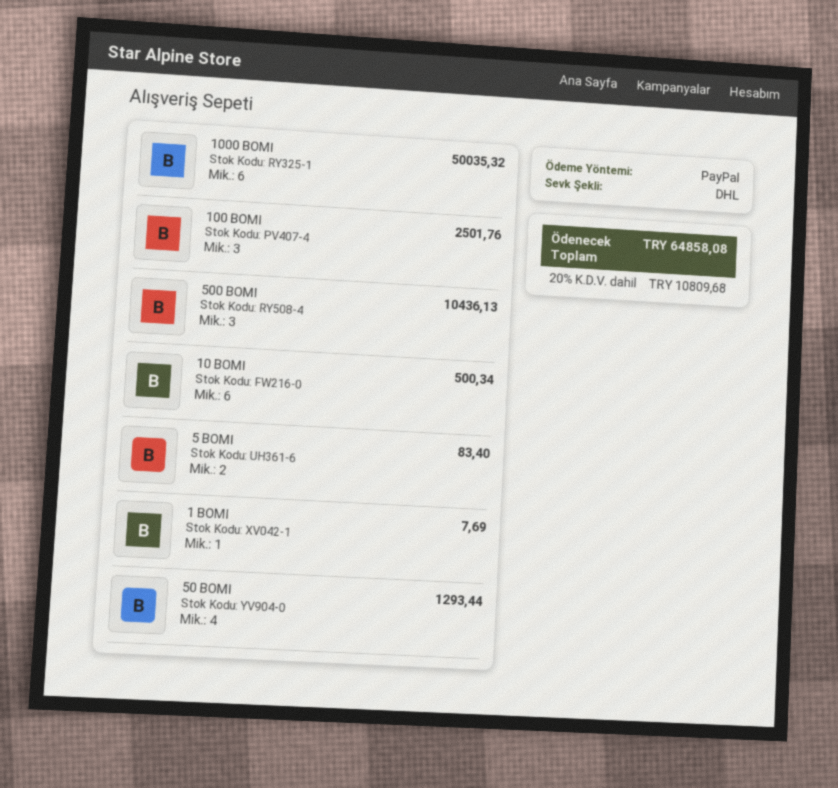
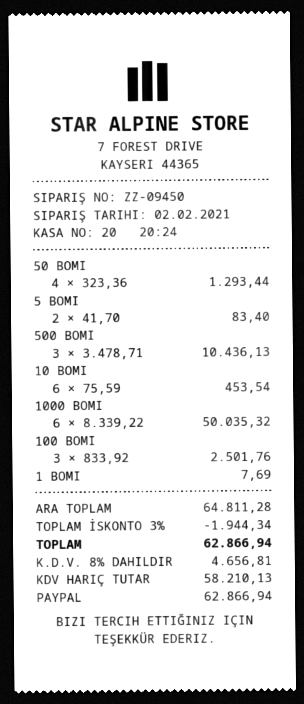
10 BOMI: 6 for 500.34 -> 6 for 453.54
discount: none -> 3% = 1944.34
tax: 20% = 10809.68 -> 8% = 4656.81
total: 64858.08 -> 62866.94

